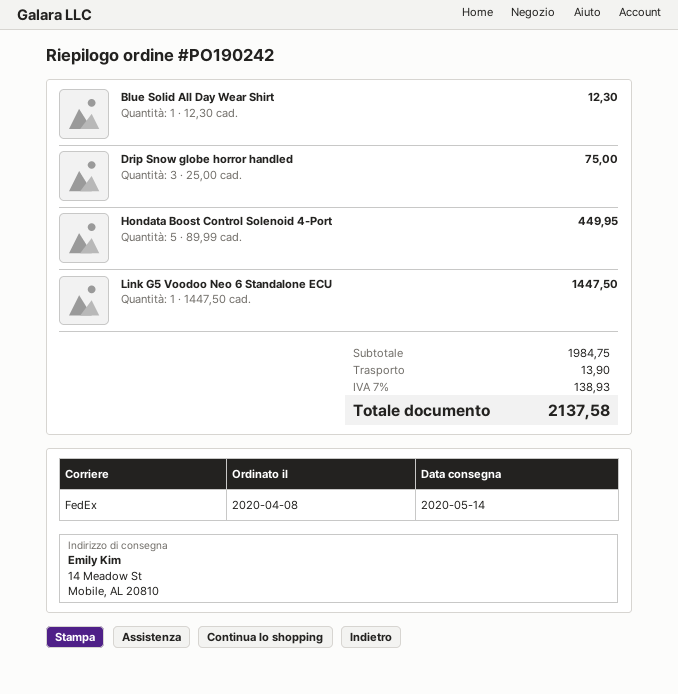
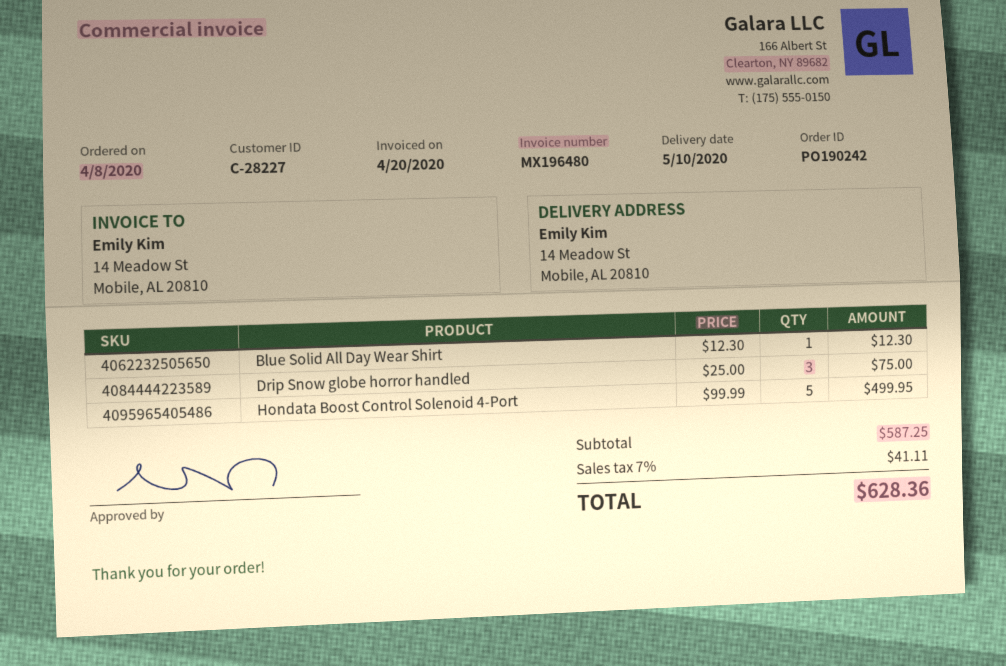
delivery date: 2020-05-14 -> 2020-05-10
Hondata Boost Control Solenoid 4-Port: 5 x 89.99 = 449.95 -> 5 x 99.99 = 499.95
Link G5 Voodoo Neo 6 Standalone ECU: 1 x 1447.50 = 1447.50 -> none
subtotal: 1984.75 -> 587.25
shipping: 13.90 -> none
tax: 7% = 138.93 -> 7% = 41.11
total: 2137.58 -> 628.36

